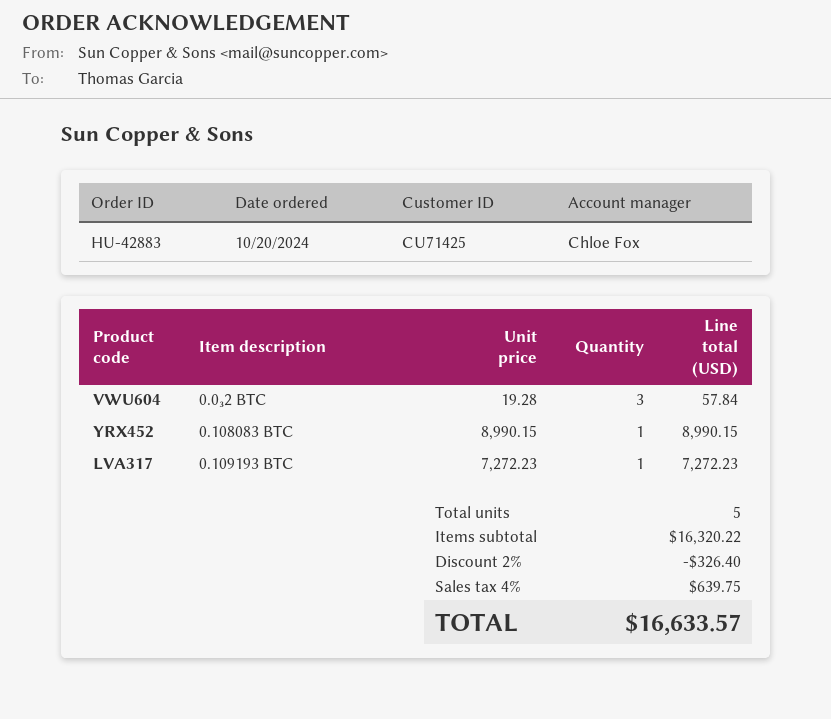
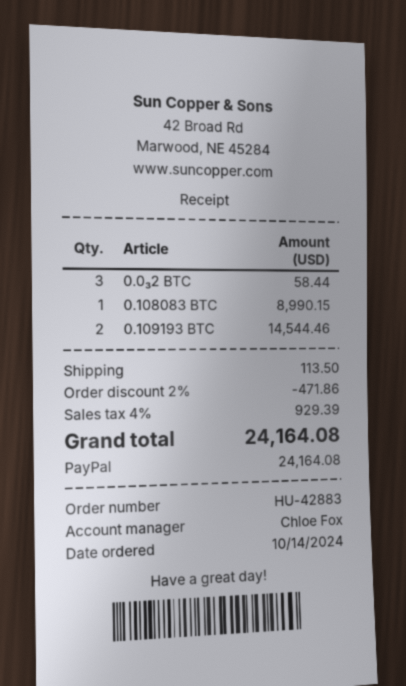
order date: 2024-10-20 -> 2024-10-14
0.0₃2 BTC: 3 for 57.84 -> 3 for 58.44
0.109193 BTC: 1 for 7272.23 -> 2 for 14544.46
discount: 2% = 326.40 -> 2% = 471.86
shipping: none -> 113.50
tax: 4% = 639.75 -> 4% = 929.39
total: 16633.57 -> 24164.08

